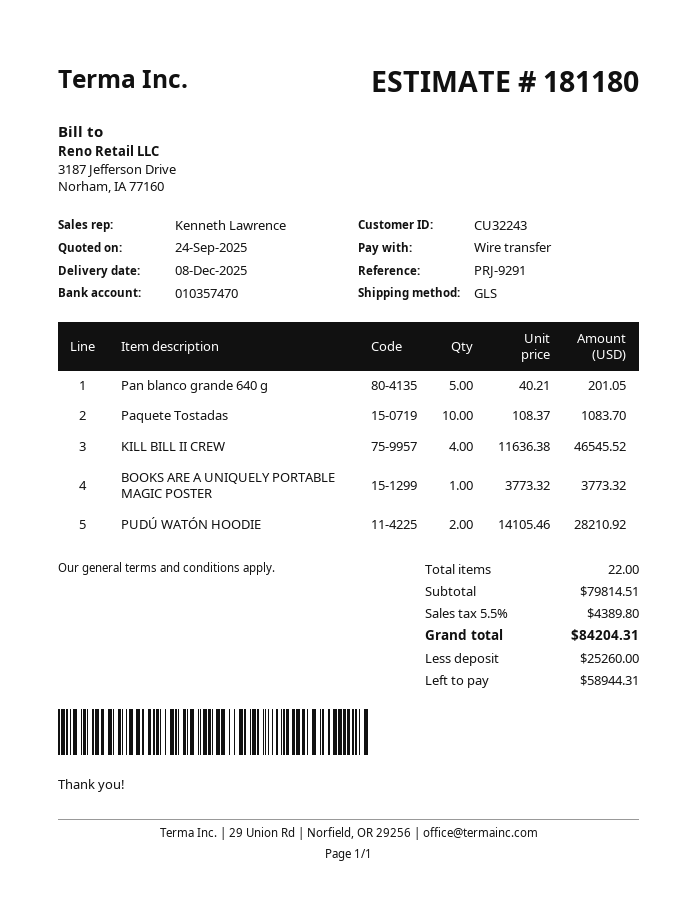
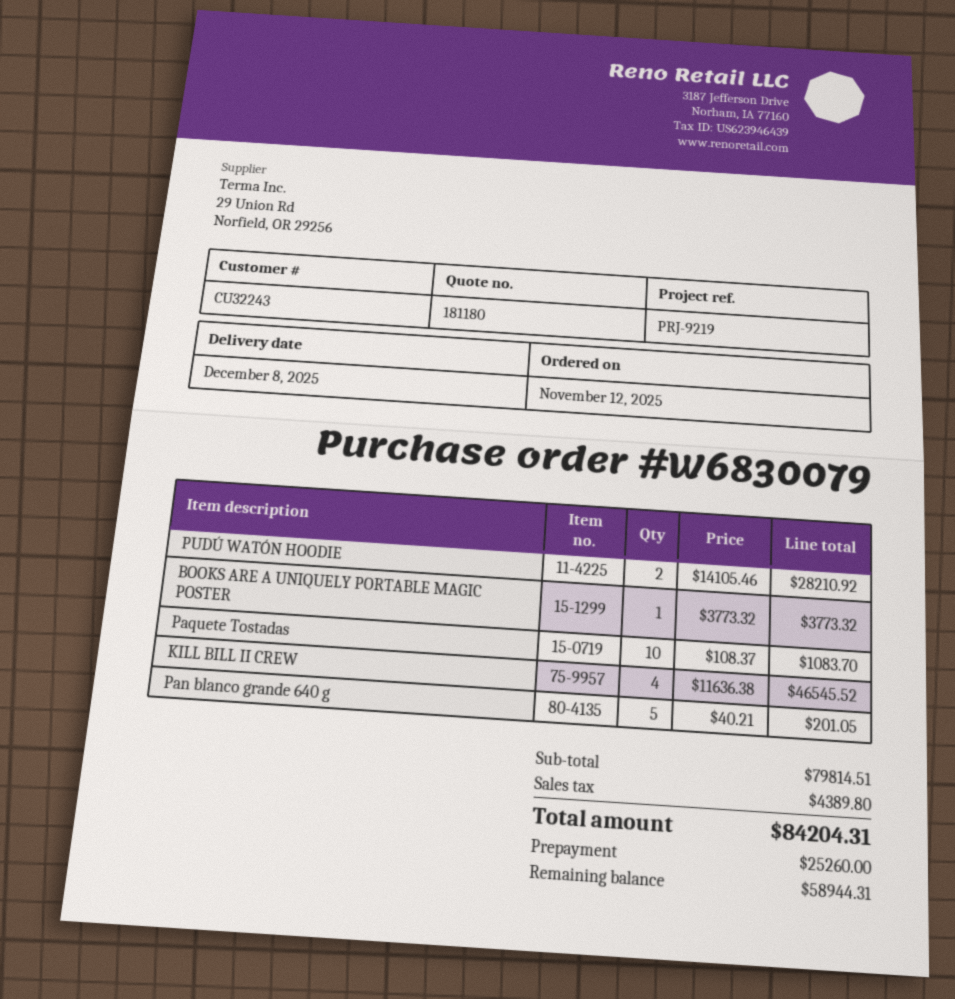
reference: PRJ-9291 -> PRJ-9219

